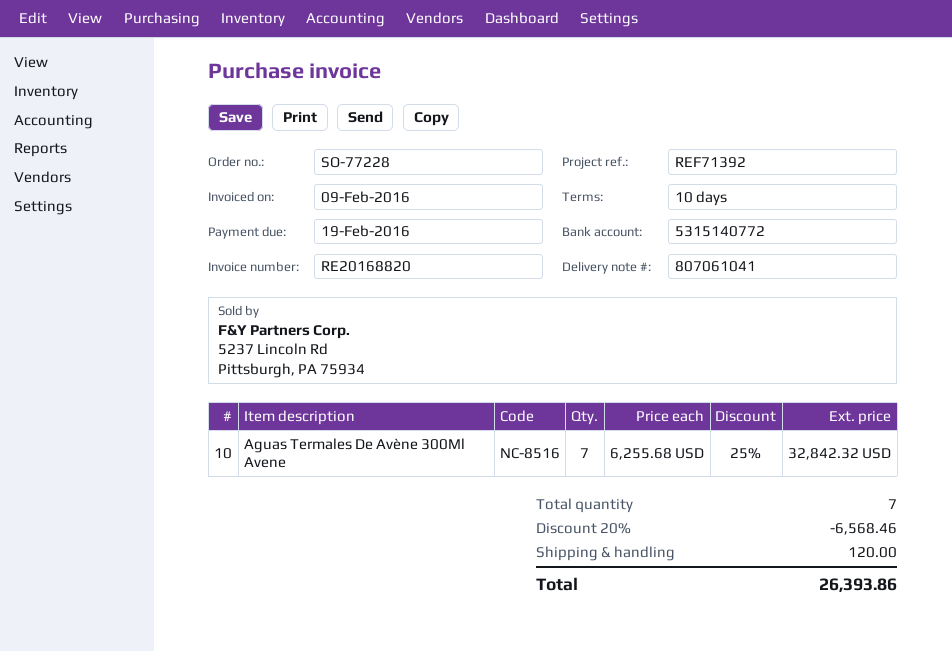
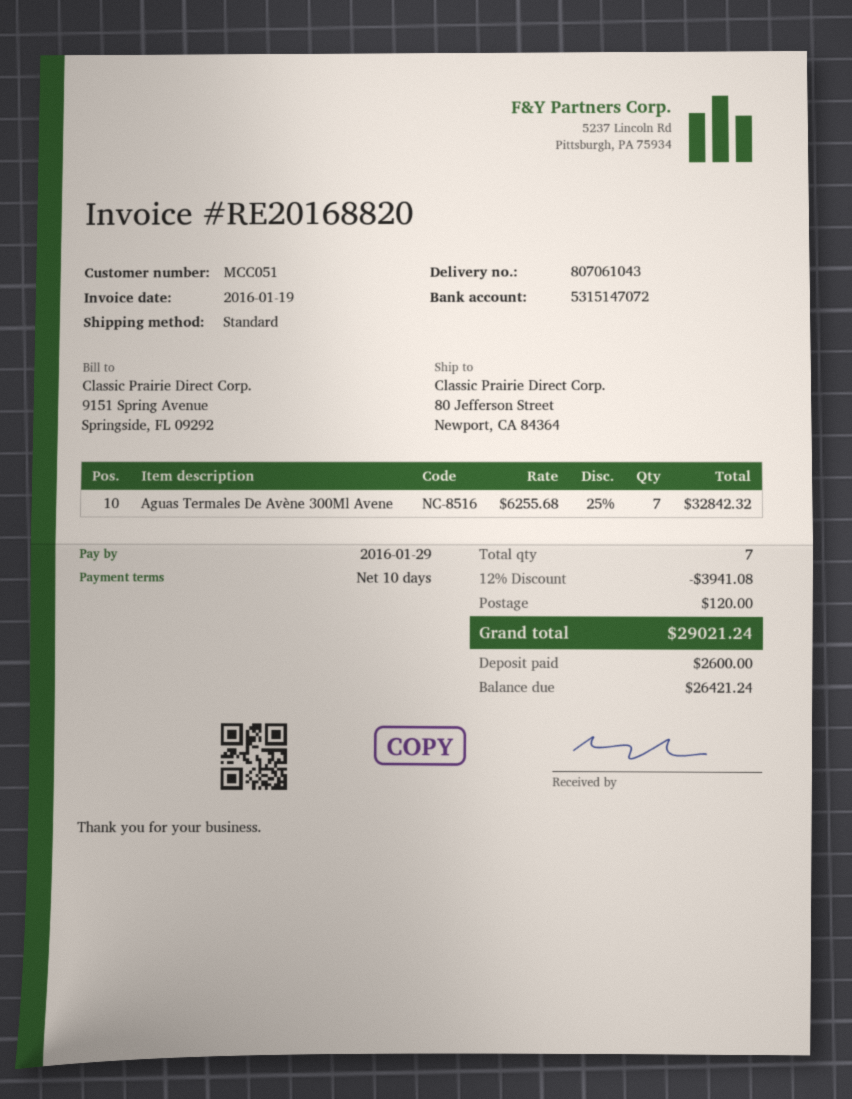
delivery note number: 807061041 -> 807061043
invoice date: 2016-02-09 -> 2016-01-19
due date: 2016-02-19 -> 2016-01-29
bank account: 5315140772 -> 5315147072
discount: 20% = 6568.46 -> 12% = 3941.08
total: 26393.86 -> 29021.24

